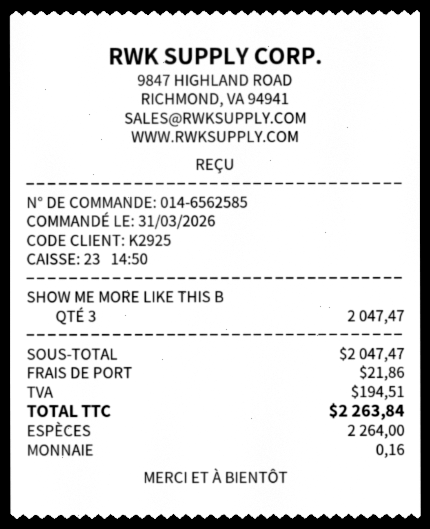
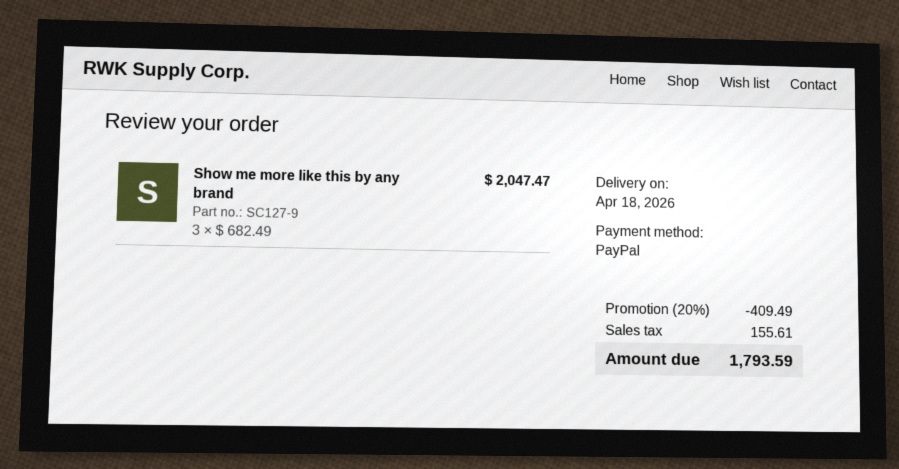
payment method: cash -> PayPal
discount: none -> 20% = 409.49
shipping: 21.86 -> none
tax: 194.51 -> 155.61
total: 2263.84 -> 1793.59

